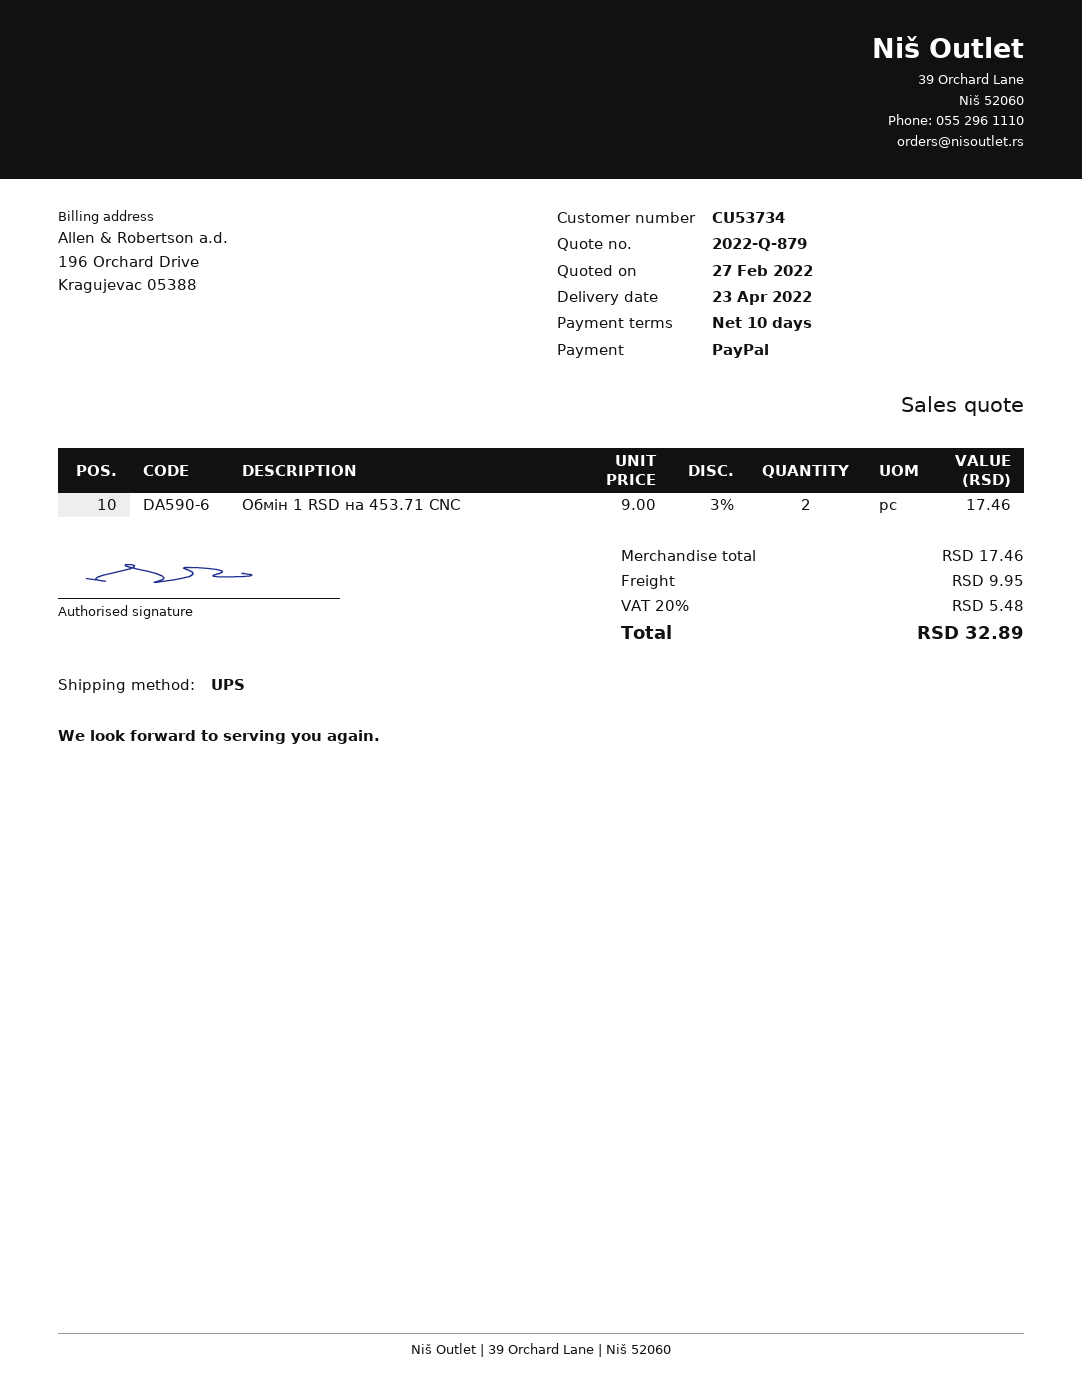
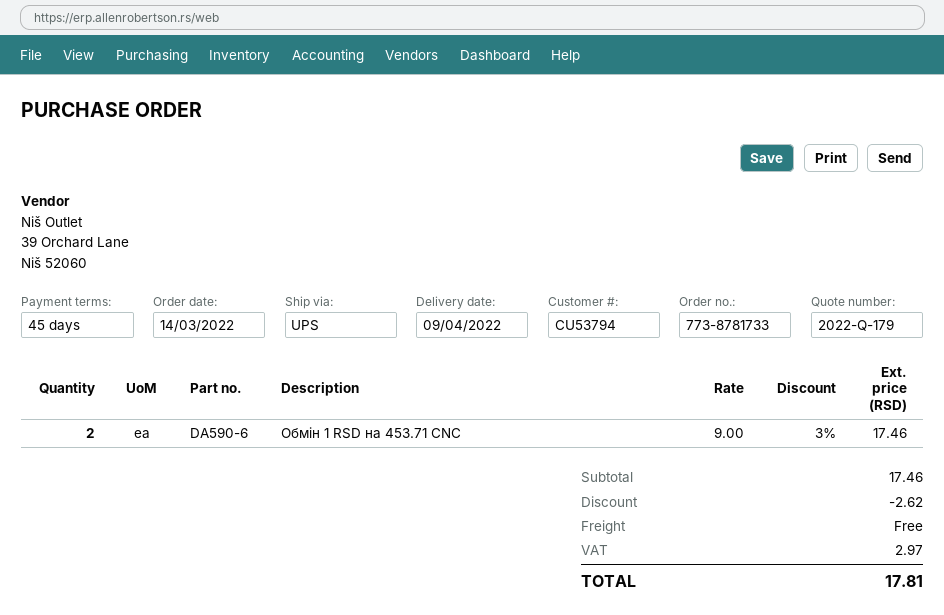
quote number: 2022-Q-879 -> 2022-Q-179
delivery date: 2022-04-23 -> 2022-04-09
payment terms: 10 days -> 45 days
customer number: CU53734 -> CU53794
discount: none -> 2.62
shipping: 9.95 -> 0.00
tax: 5.48 -> 2.97
total: 32.89 -> 17.81

